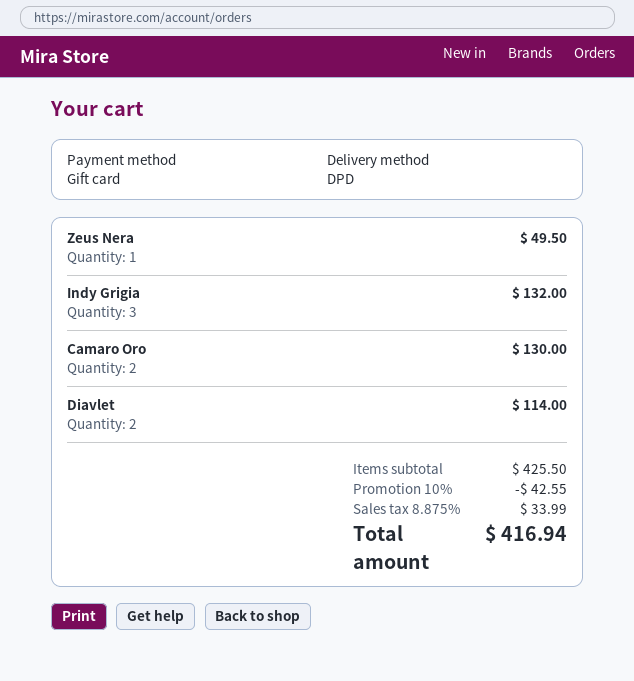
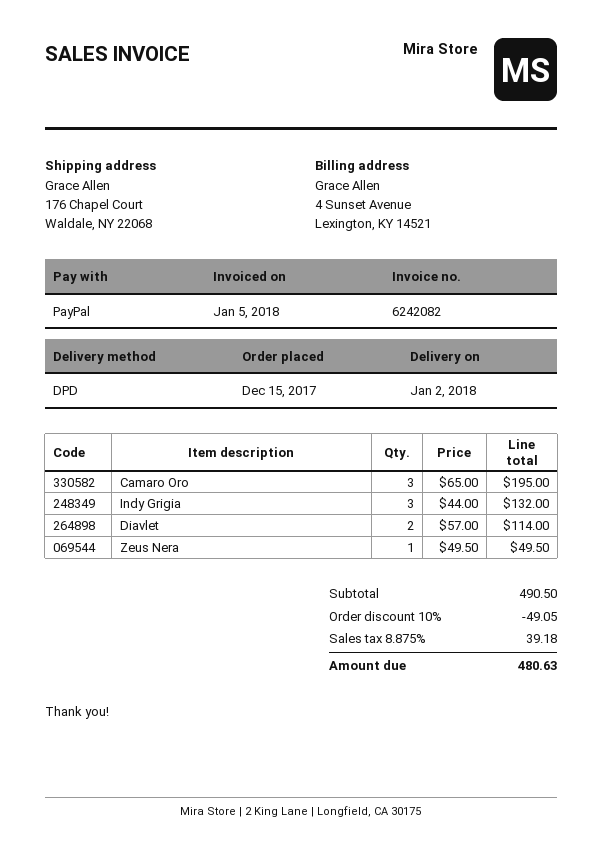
payment method: gift card -> PayPal
Camaro Oro: 2 for 130.00 -> 3 for 195.00
subtotal: 425.50 -> 490.50
discount: 10% = 42.55 -> 10% = 49.05
tax: 8.875% = 33.99 -> 8.875% = 39.18
total: 416.94 -> 480.63

